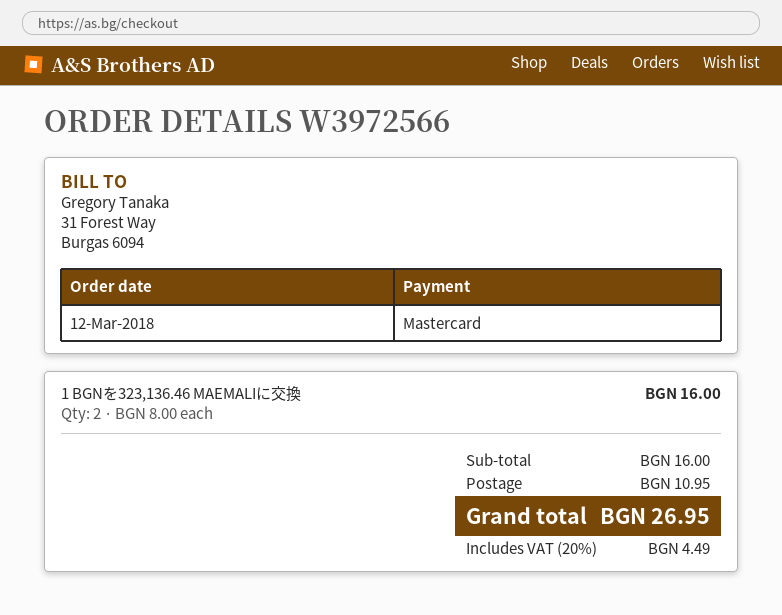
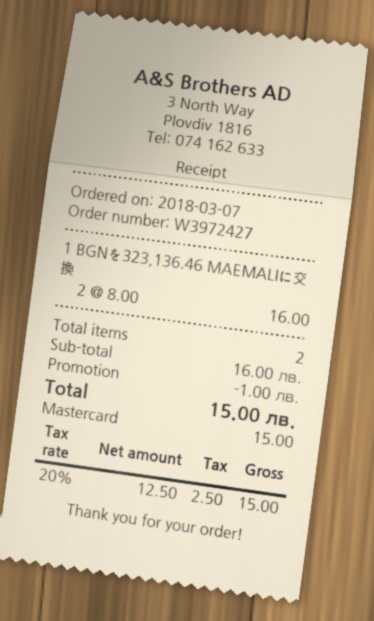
order number: W3972566 -> W3972427
order date: 2018-03-12 -> 2018-03-07
discount: none -> 1.00
shipping: 10.95 -> none
tax: 20% = 4.49 -> 20% = 2.50
total: 26.95 -> 15.00

